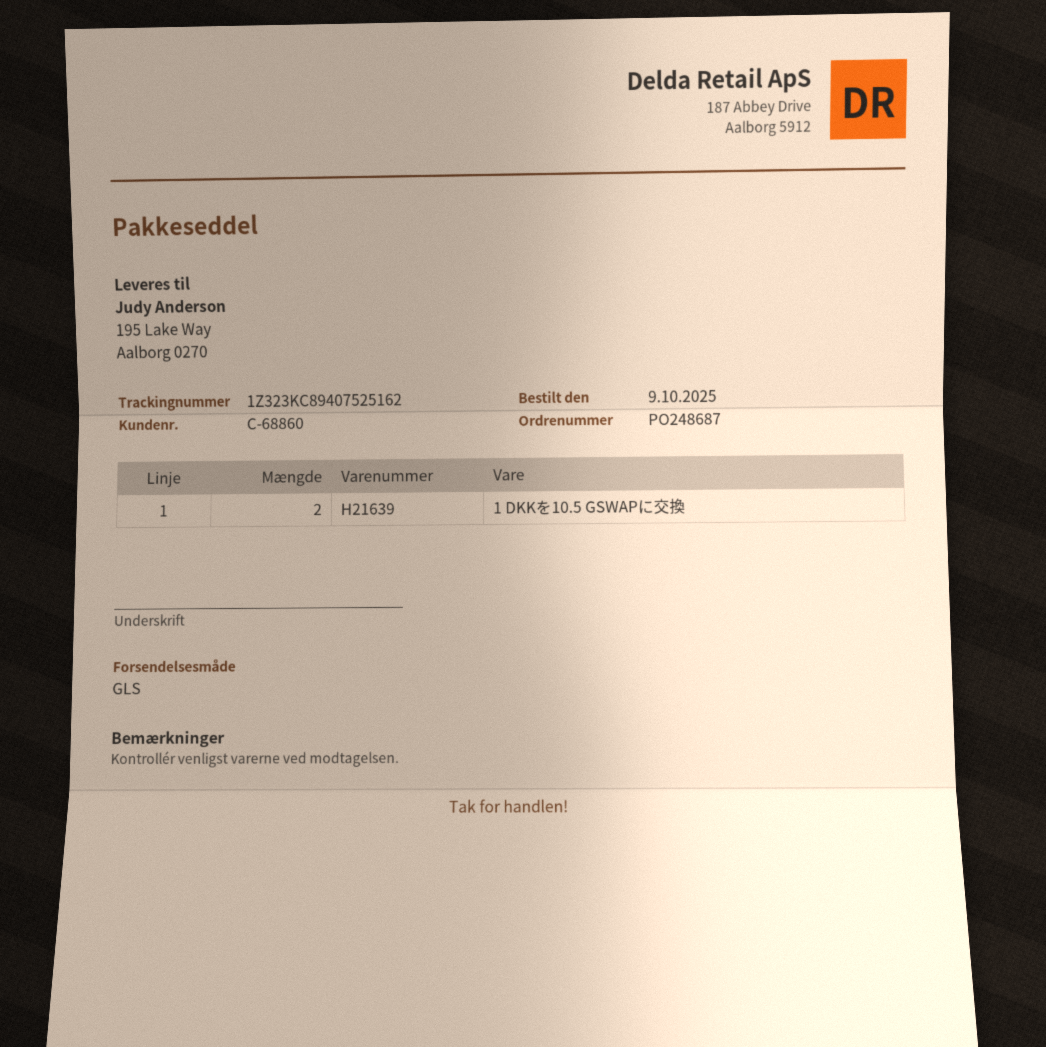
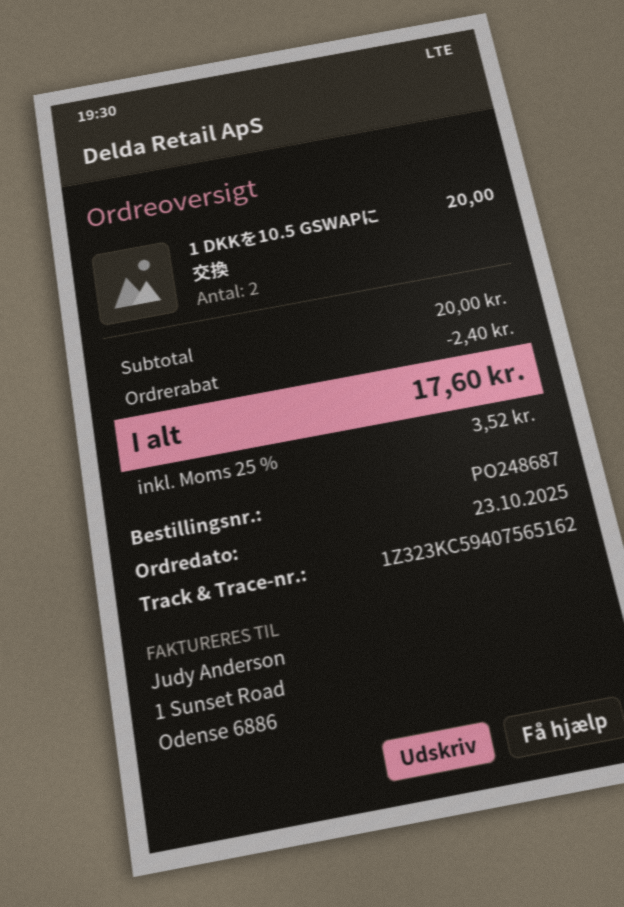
order date: 2025-10-09 -> 2025-10-23
tracking number: 1Z323KC89407525162 -> 1Z323KC59407565162

